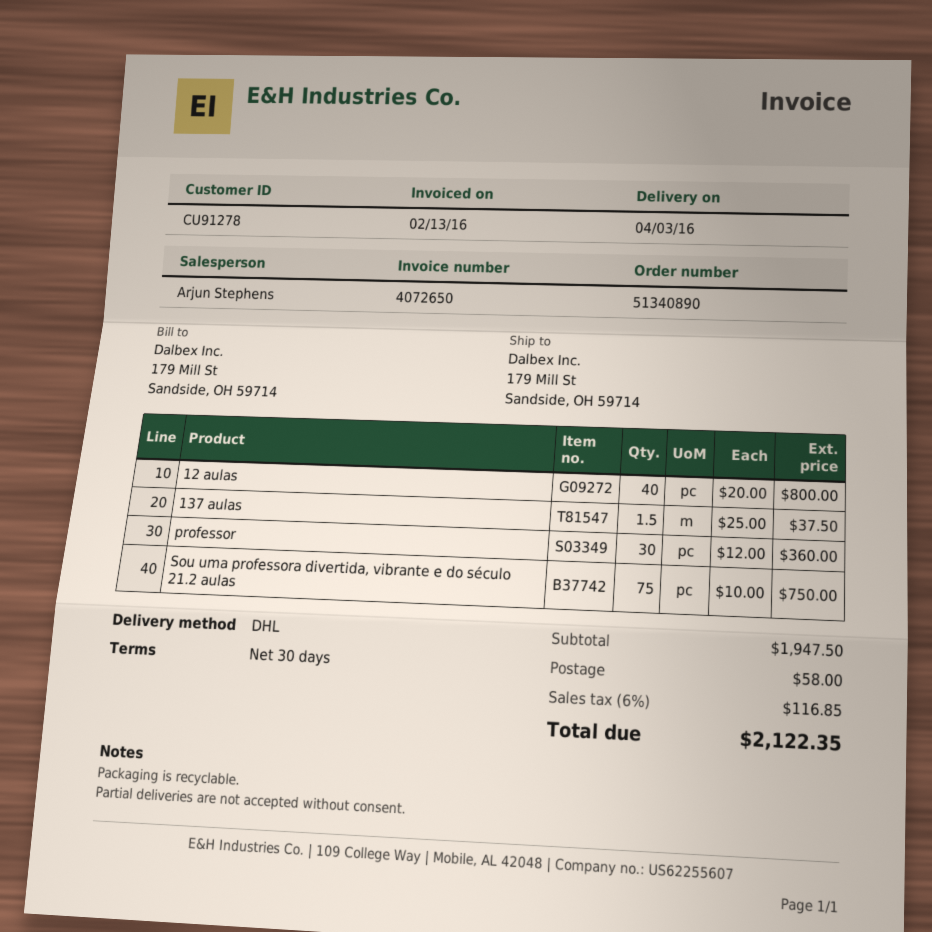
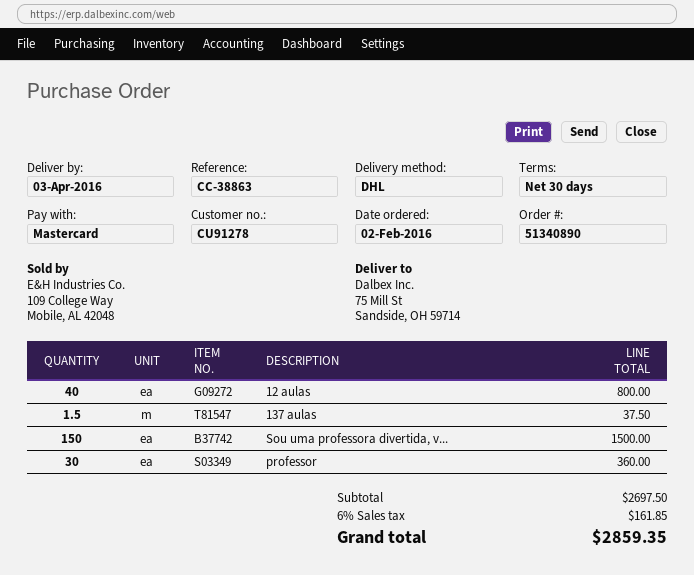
ship to: 179 Mill St, Sandside, OH 59714 -> 75 Mill St, Sandside, OH 59714
Sou uma professora divertida, vibrante e do século 21.2 aulas: 75 for 750.00 -> 150 for 1500.00
subtotal: 1947.50 -> 2697.50
shipping: 58.00 -> none
tax: 6% = 116.85 -> 6% = 161.85
total: 2122.35 -> 2859.35

